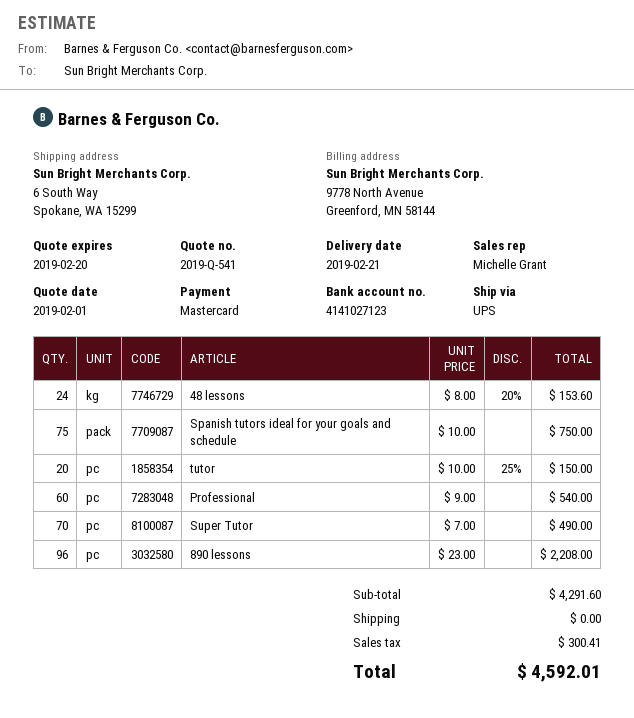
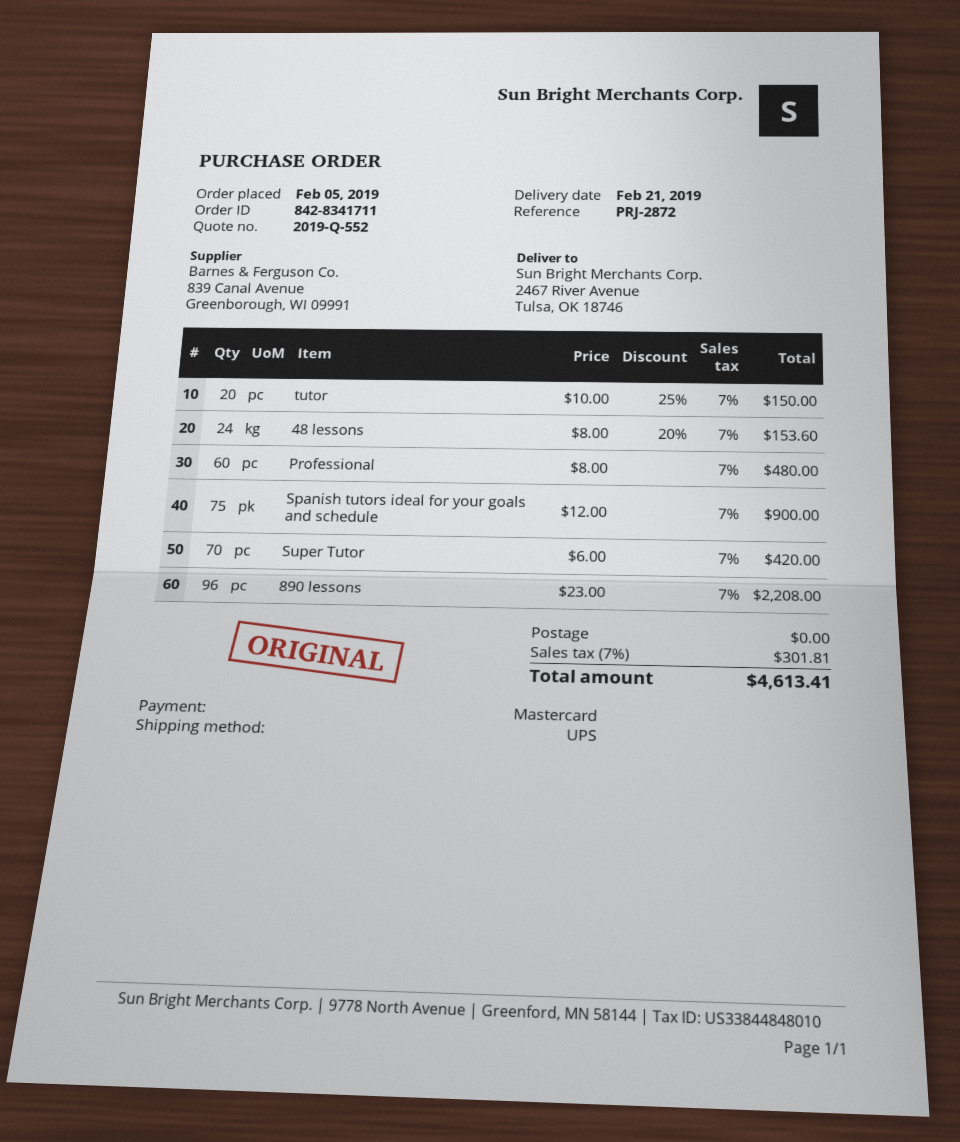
quote number: 2019-Q-541 -> 2019-Q-552
ship to: 6 South Way, Spokane, WA 15299 -> 2467 River Avenue, Tulsa, OK 18746
Spanish tutors ideal for your goals and schedule: 75 x 10.00 = 750.00 -> 75 x 12.00 = 900.00
Professional: 60 x 9.00 = 540.00 -> 60 x 8.00 = 480.00
Super Tutor: 70 x 7.00 = 490.00 -> 70 x 6.00 = 420.00
tax: 300.41 -> 301.81
total: 4592.01 -> 4613.41

